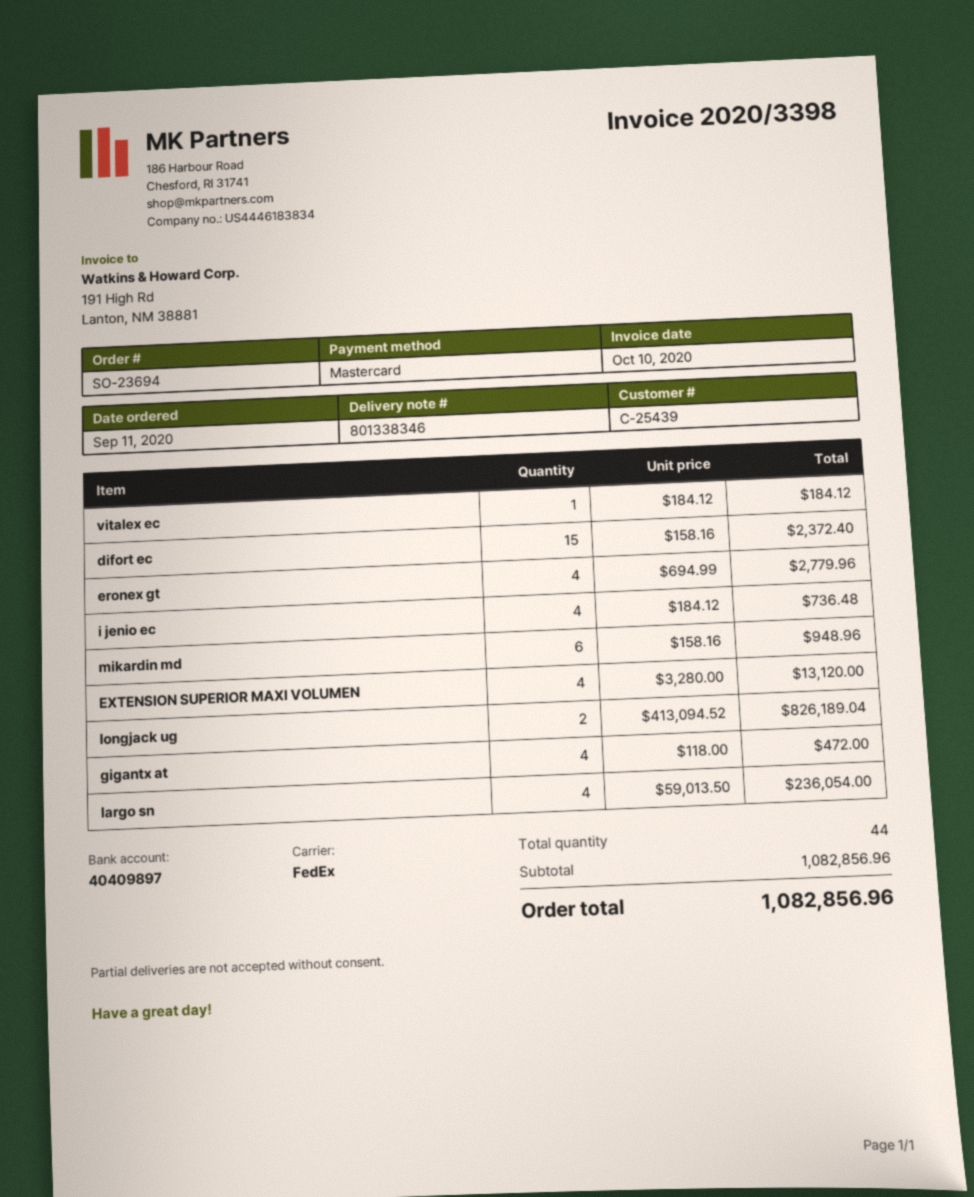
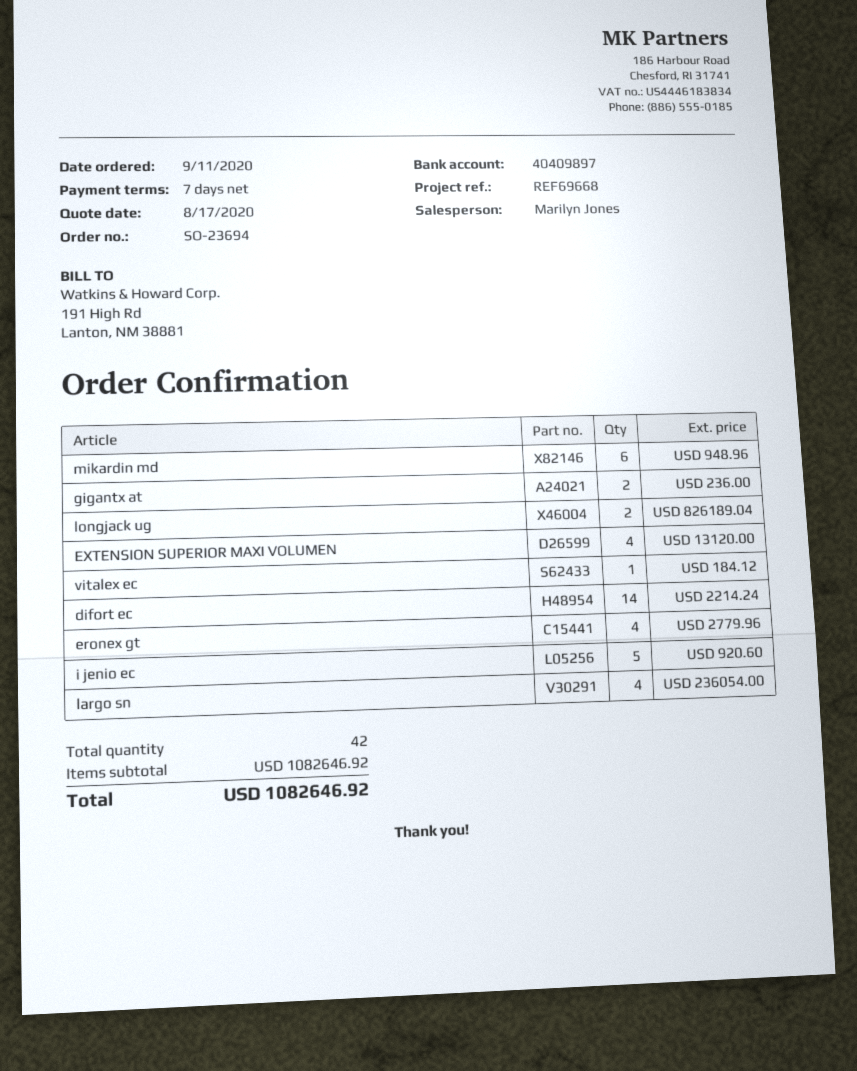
difort ec: 15 for 2372.40 -> 14 for 2214.24
i jenio ec: 4 for 736.48 -> 5 for 920.60
gigantx at: 4 for 472.00 -> 2 for 236.00
total quantity: 44 -> 42
subtotal: 1082856.96 -> 1082646.92
total: 1082856.96 -> 1082646.92

